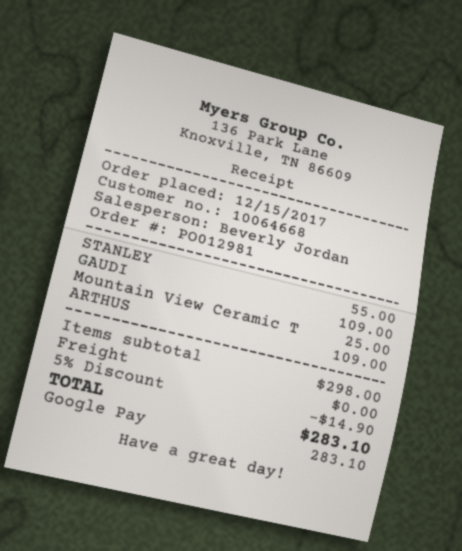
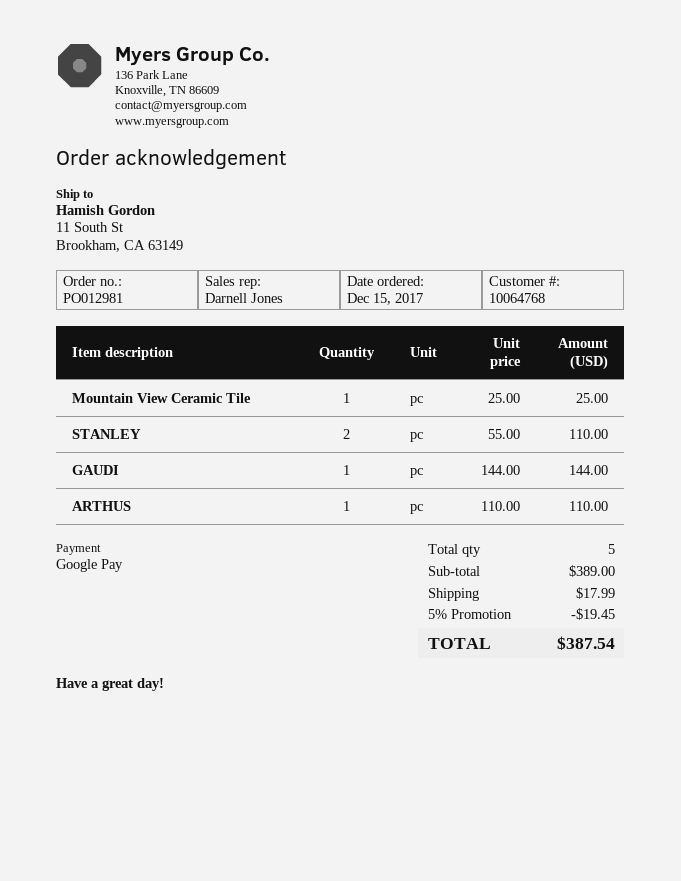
customer number: 10064668 -> 10064768
sales rep: Beverly Jordan -> Darnell Jones
STANLEY: 1 for 55.00 -> 2 for 110.00
GAUDI: 1 for 109.00 -> 1 for 144.00
ARTHUS: 1 for 109.00 -> 1 for 110.00
subtotal: 298.00 -> 389.00
discount: 5% = 14.90 -> 5% = 19.45
shipping: 0.00 -> 17.99
total: 283.10 -> 387.54

